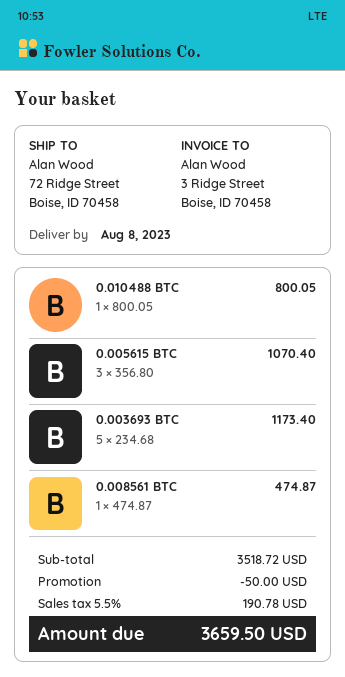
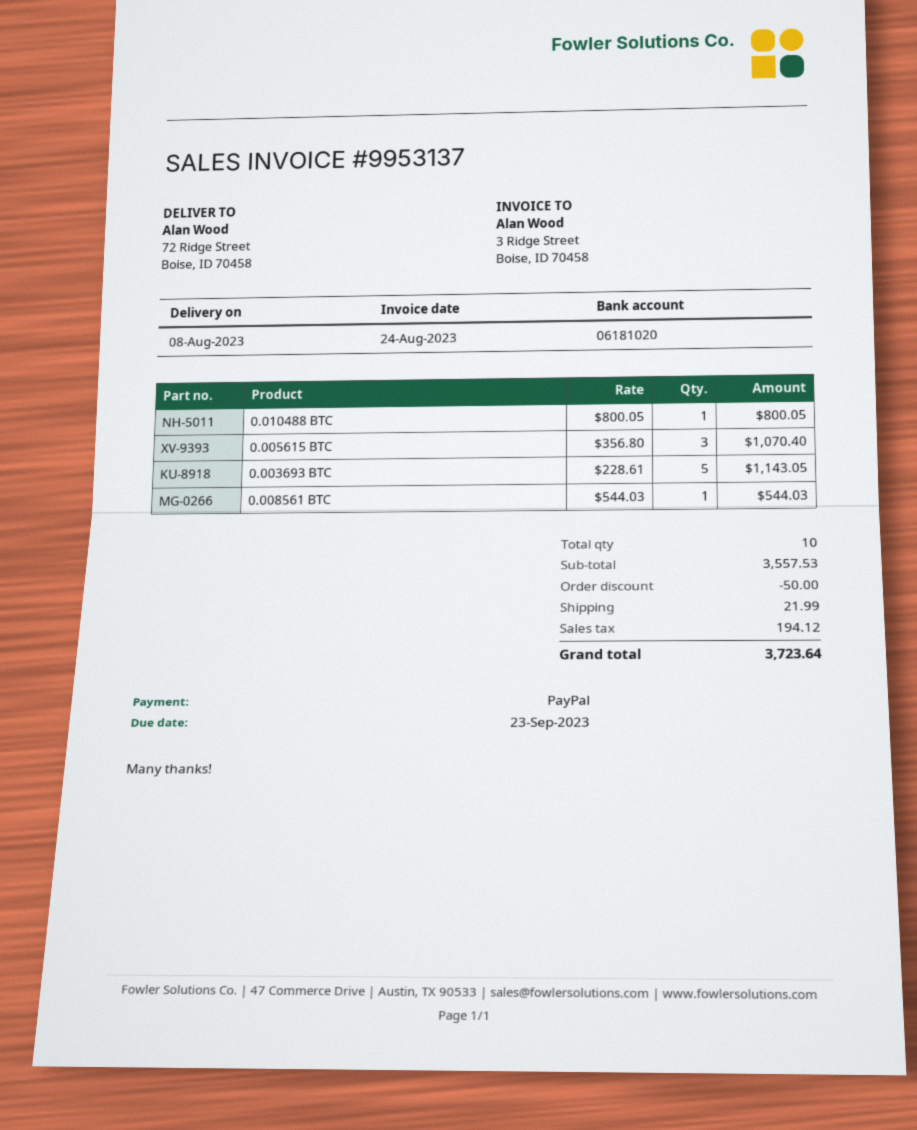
0.003693 BTC: 5 x 234.68 = 1173.40 -> 5 x 228.61 = 1143.05
0.008561 BTC: 1 x 474.87 = 474.87 -> 1 x 544.03 = 544.03
subtotal: 3518.72 -> 3557.53
shipping: none -> 21.99
tax: 190.78 -> 194.12
total: 3659.50 -> 3723.64

